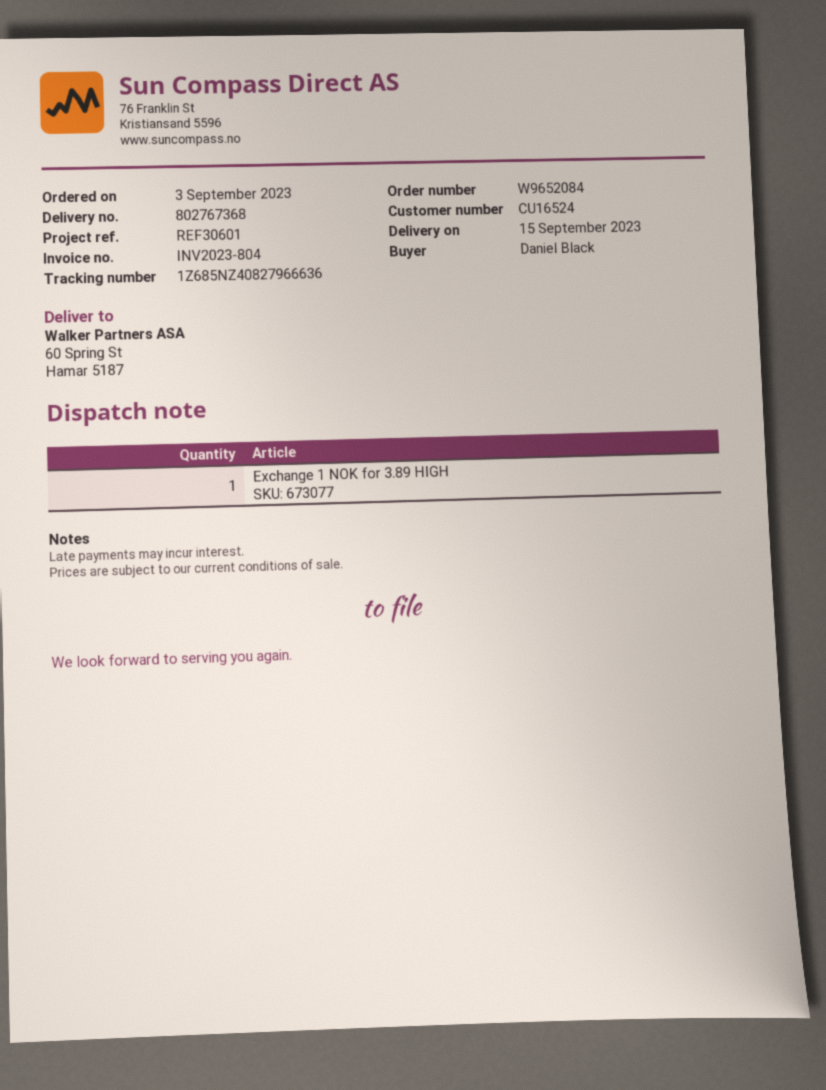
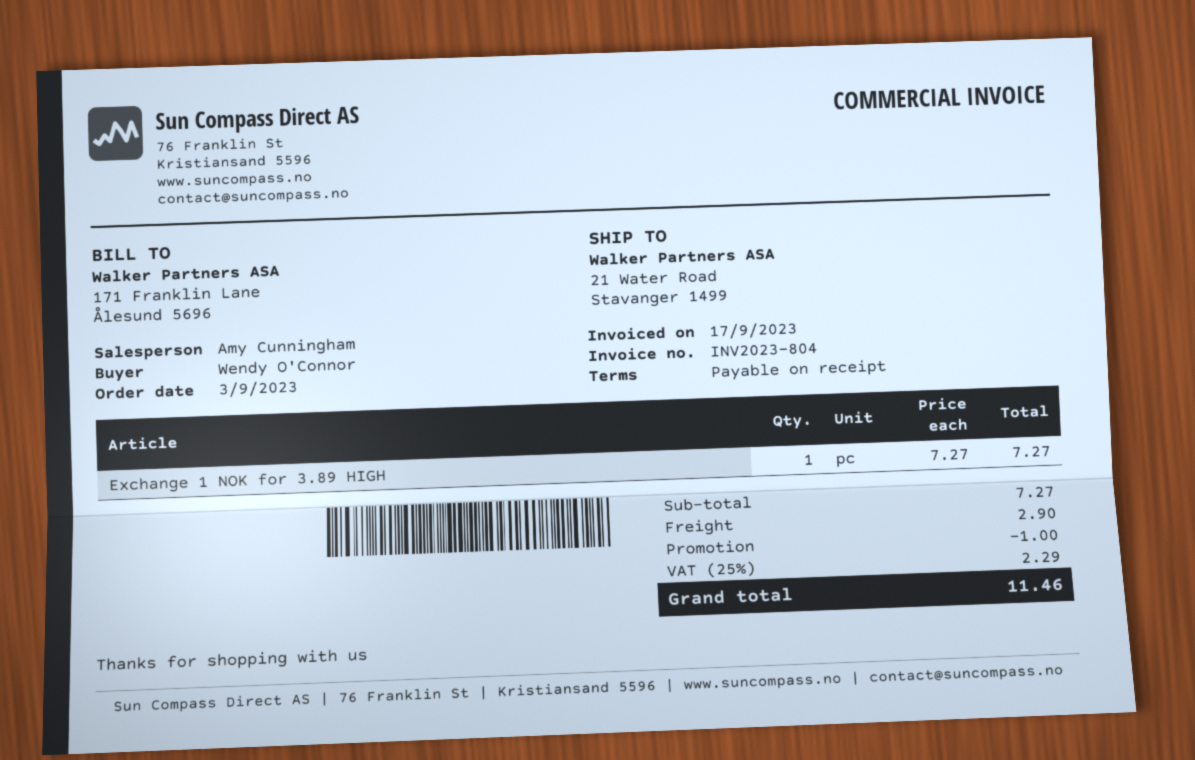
ordered by: Daniel Black -> Wendy O'Connor
ship to: 60 Spring St, Hamar 5187 -> 21 Water Road, Stavanger 1499

